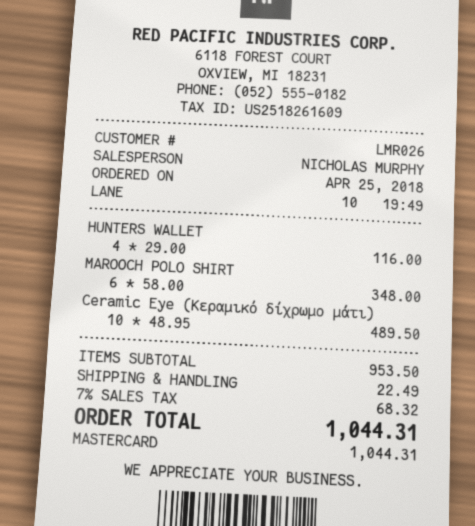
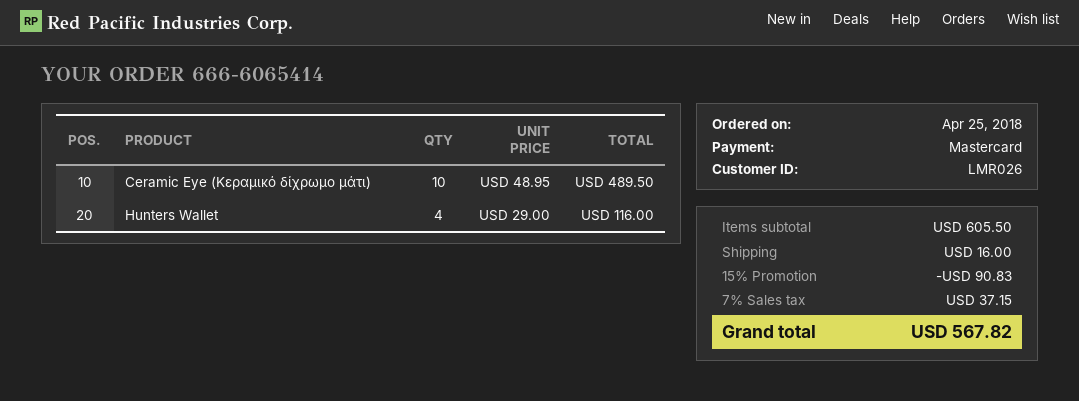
MAROOCH POLO SHIRT: 6 x 58.00 = 348.00 -> none
subtotal: 953.50 -> 605.50
discount: none -> 15% = 90.83
shipping: 22.49 -> 16.00
tax: 7% = 68.32 -> 7% = 37.15
total: 1044.31 -> 567.82

